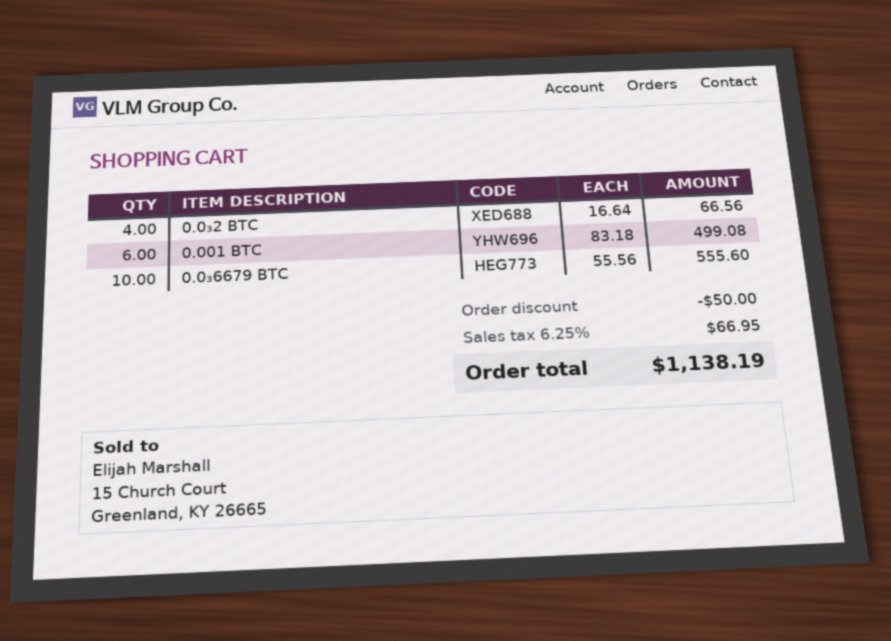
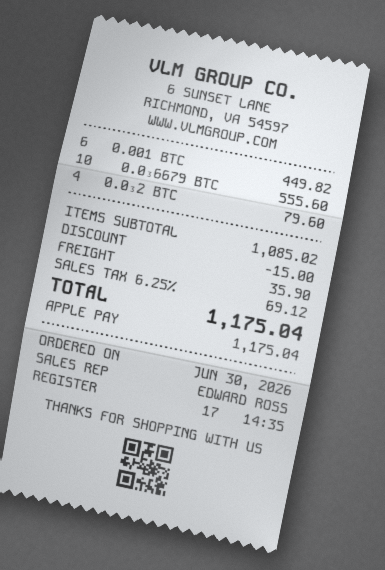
0.0₃2 BTC: 4 for 66.56 -> 4 for 79.60
0.001 BTC: 6 for 499.08 -> 6 for 449.82
discount: 50.00 -> 15.00
shipping: none -> 35.90
tax: 6.25% = 66.95 -> 6.25% = 69.12
total: 1138.19 -> 1175.04

